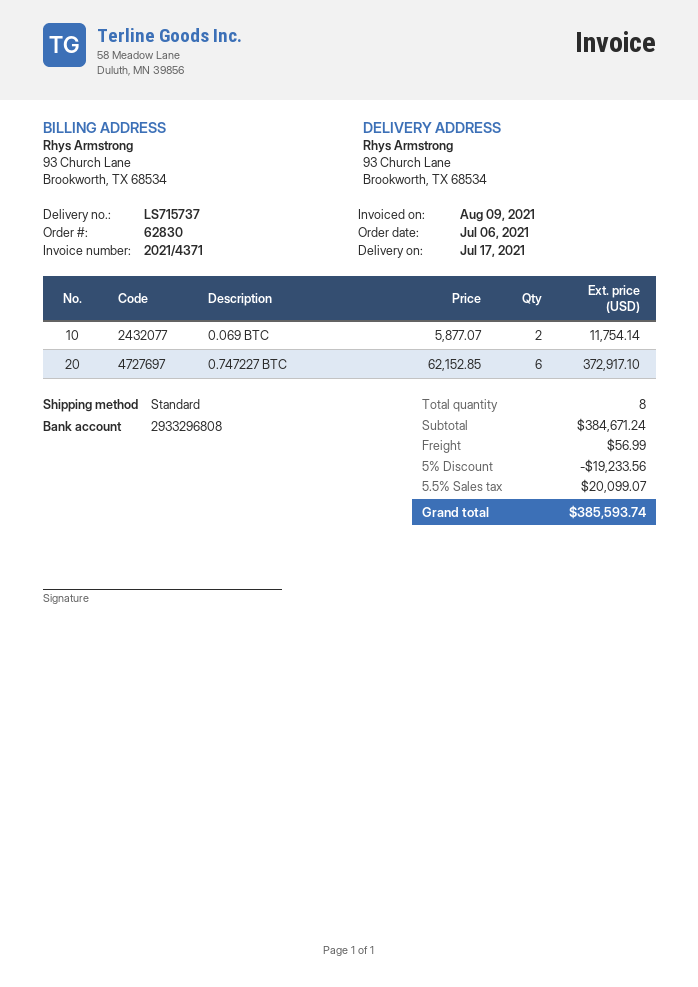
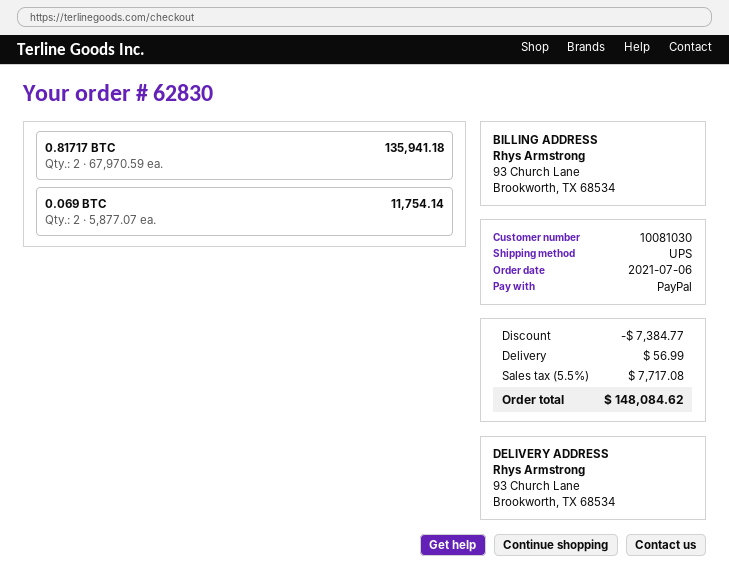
shipping method: standard -> UPS
0.747227 BTC: 6 x 62152.85 = 372917.10 -> none
0.81717 BTC: none -> 2 x 67970.59 = 135941.18
discount: 19233.56 -> 7384.77
tax: 5.5% = 20099.07 -> 5.5% = 7717.08
total: 385593.74 -> 148084.62

